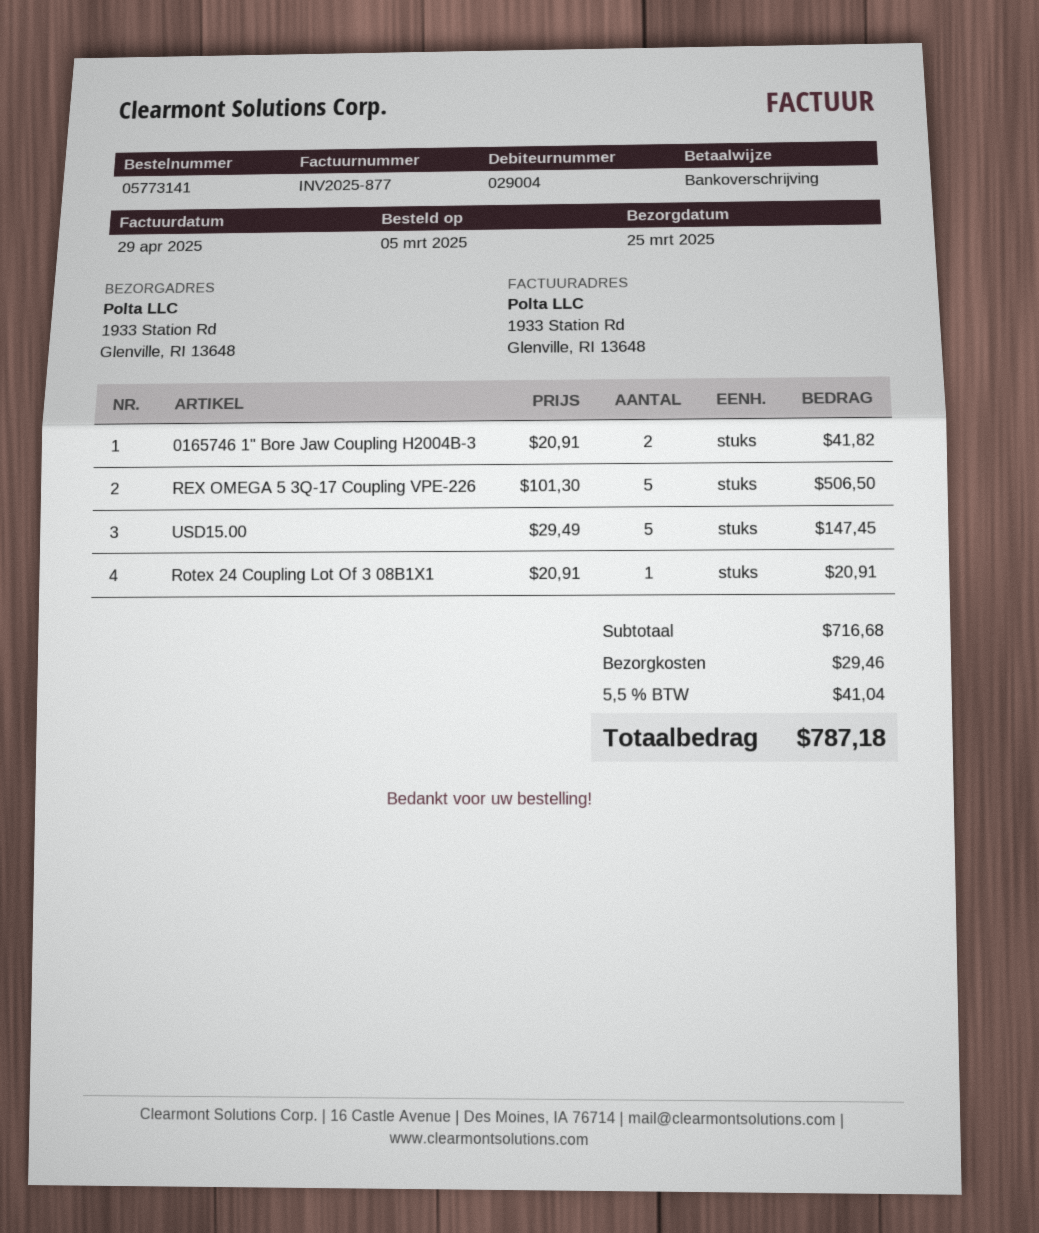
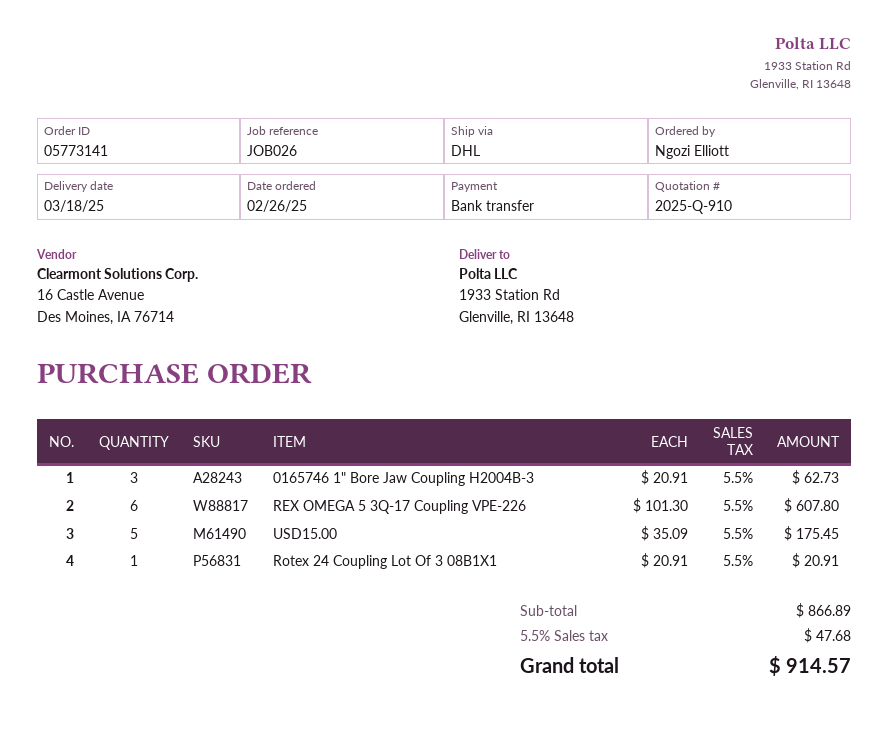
order date: 2025-03-05 -> 2025-02-26
delivery date: 2025-03-25 -> 2025-03-18
0165746 1" Bore Jaw Coupling H2004B-3: 2 x 20.91 = 41.82 -> 3 x 20.91 = 62.73
REX OMEGA 5 3Q-17 Coupling VPE-226: 5 x 101.30 = 506.50 -> 6 x 101.30 = 607.80
USD15.00: 5 x 29.49 = 147.45 -> 5 x 35.09 = 175.45
subtotal: 716.68 -> 866.89
shipping: 29.46 -> none
tax: 5.5% = 41.04 -> 5.5% = 47.68
total: 787.18 -> 914.57

